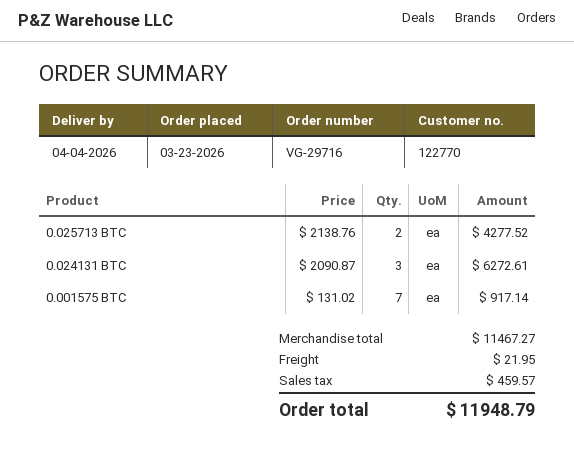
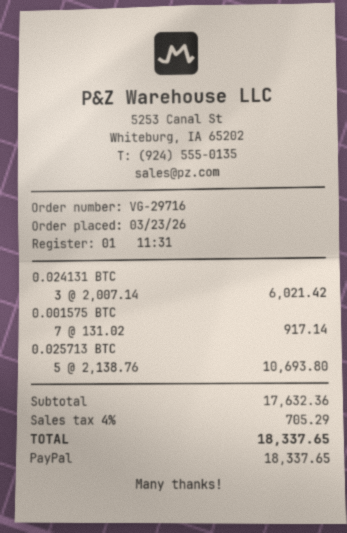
0.025713 BTC: 2 x 2138.76 = 4277.52 -> 5 x 2138.76 = 10693.80
0.024131 BTC: 3 x 2090.87 = 6272.61 -> 3 x 2007.14 = 6021.42
subtotal: 11467.27 -> 17632.36
shipping: 21.95 -> none
tax: 459.57 -> 705.29
total: 11948.79 -> 18337.65

